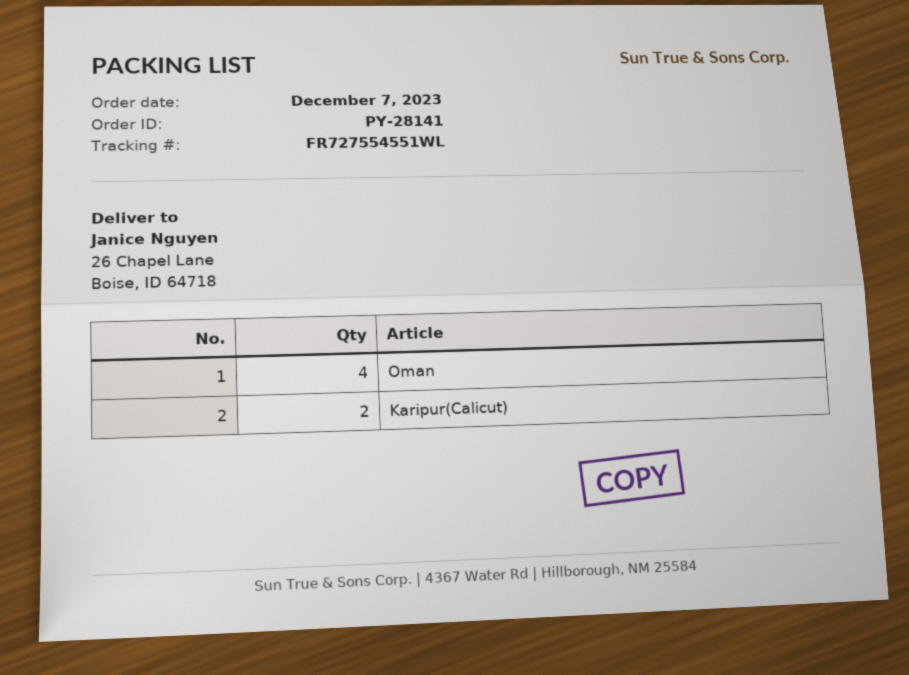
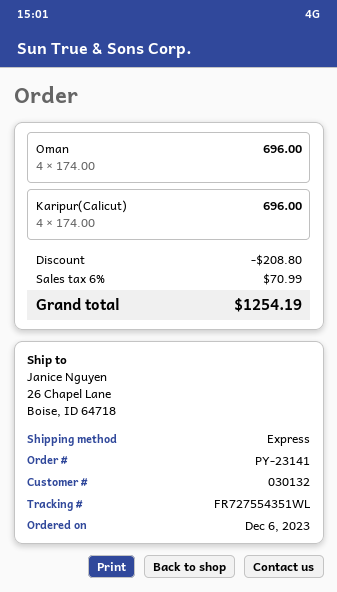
order number: PY-28141 -> PY-23141
order date: 2023-12-07 -> 2023-12-06
tracking number: FR727554551WL -> FR727554351WL
Karipur(Calicut): 2 -> 4

